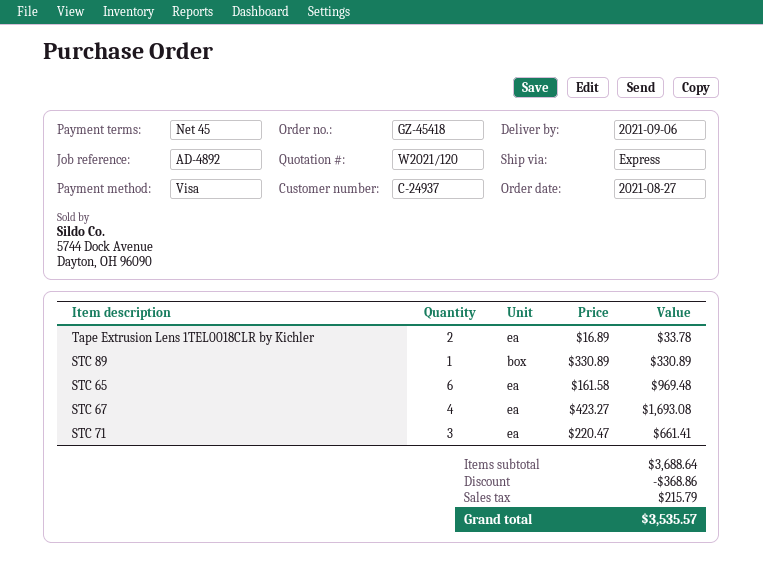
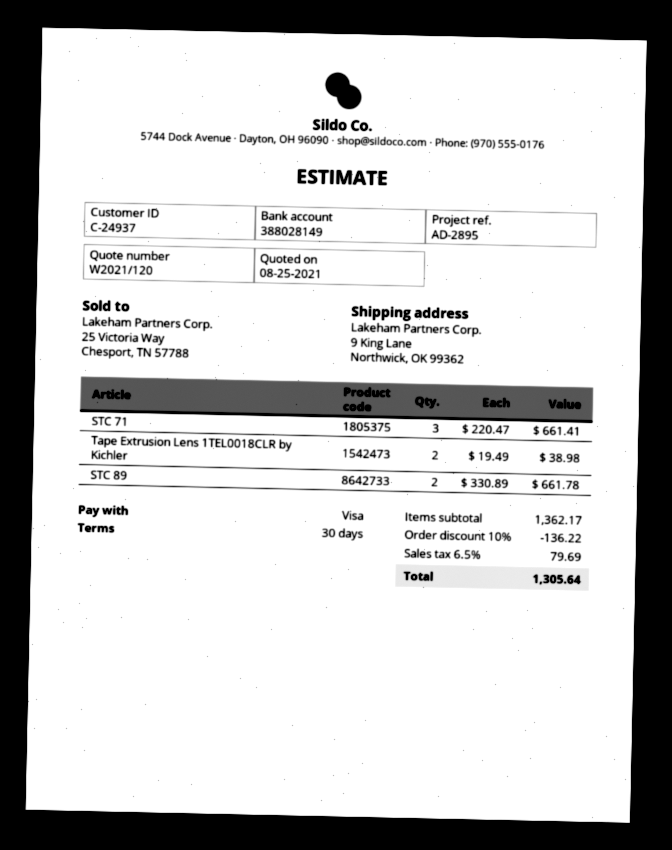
payment terms: 45 days -> 30 days
reference: AD-4892 -> AD-2895
Tape Extrusion Lens 1TEL0018CLR by Kichler: 2 x 16.89 = 33.78 -> 2 x 19.49 = 38.98
STC 89: 1 x 330.89 = 330.89 -> 2 x 330.89 = 661.78
STC 65: 6 x 161.58 = 969.48 -> none
STC 67: 4 x 423.27 = 1693.08 -> none
subtotal: 3688.64 -> 1362.17
discount: 368.86 -> 136.22
tax: 215.79 -> 79.69
total: 3535.57 -> 1305.64

